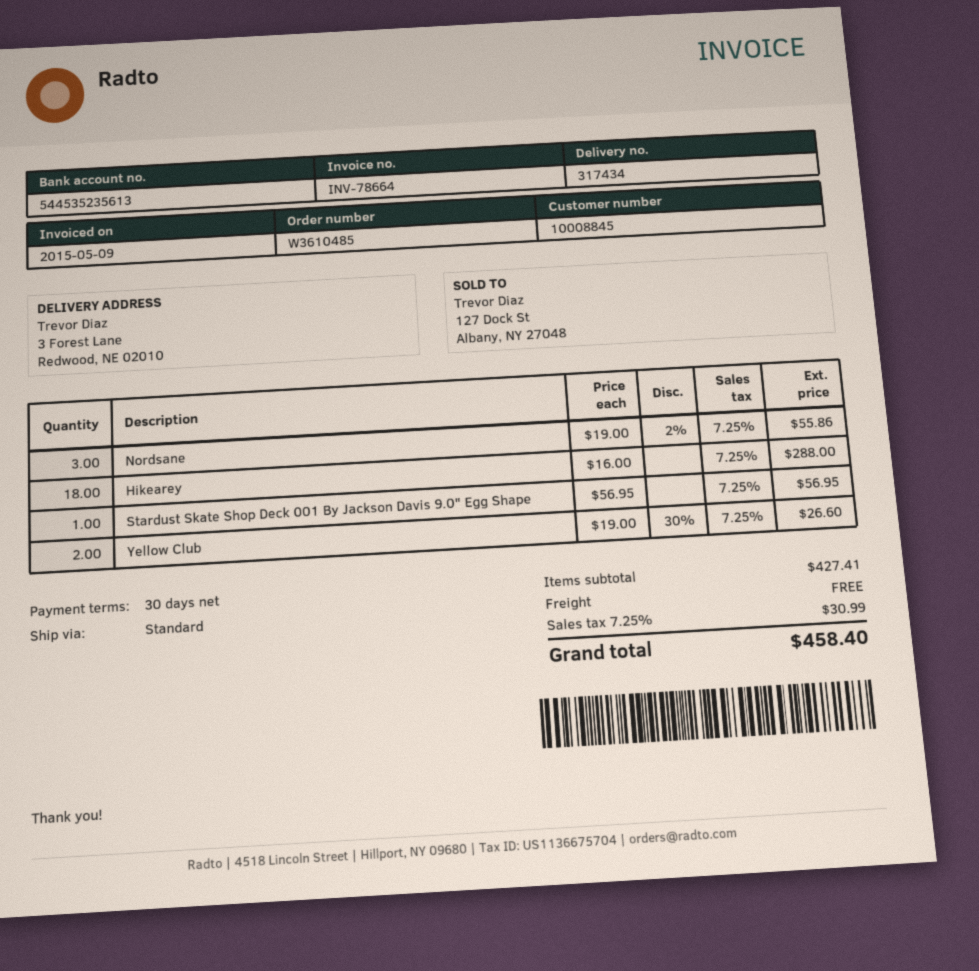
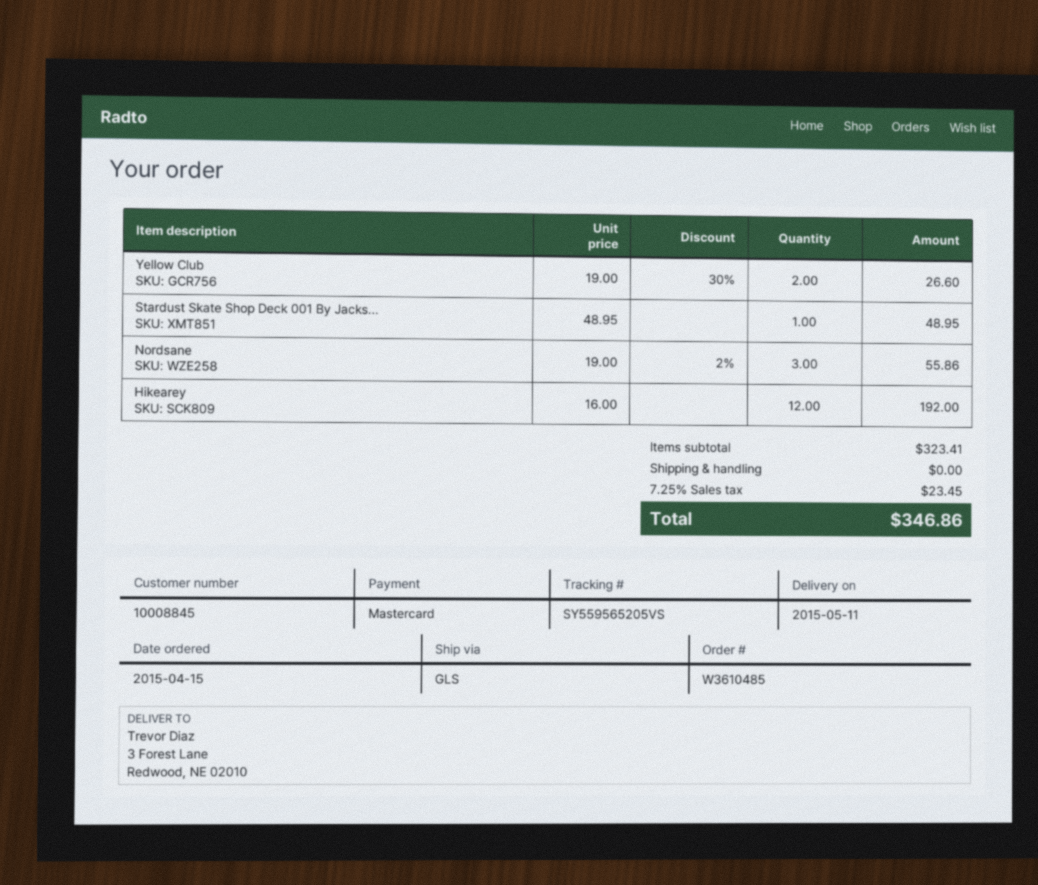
shipping method: standard -> GLS
Hikearey: 18 x 16.00 = 288.00 -> 12 x 16.00 = 192.00
Stardust Skate Shop Deck 001 By Jackson Davis 9.0" Egg Shape: 1 x 56.95 = 56.95 -> 1 x 48.95 = 48.95
subtotal: 427.41 -> 323.41
tax: 7.25% = 30.99 -> 7.25% = 23.45
total: 458.40 -> 346.86

